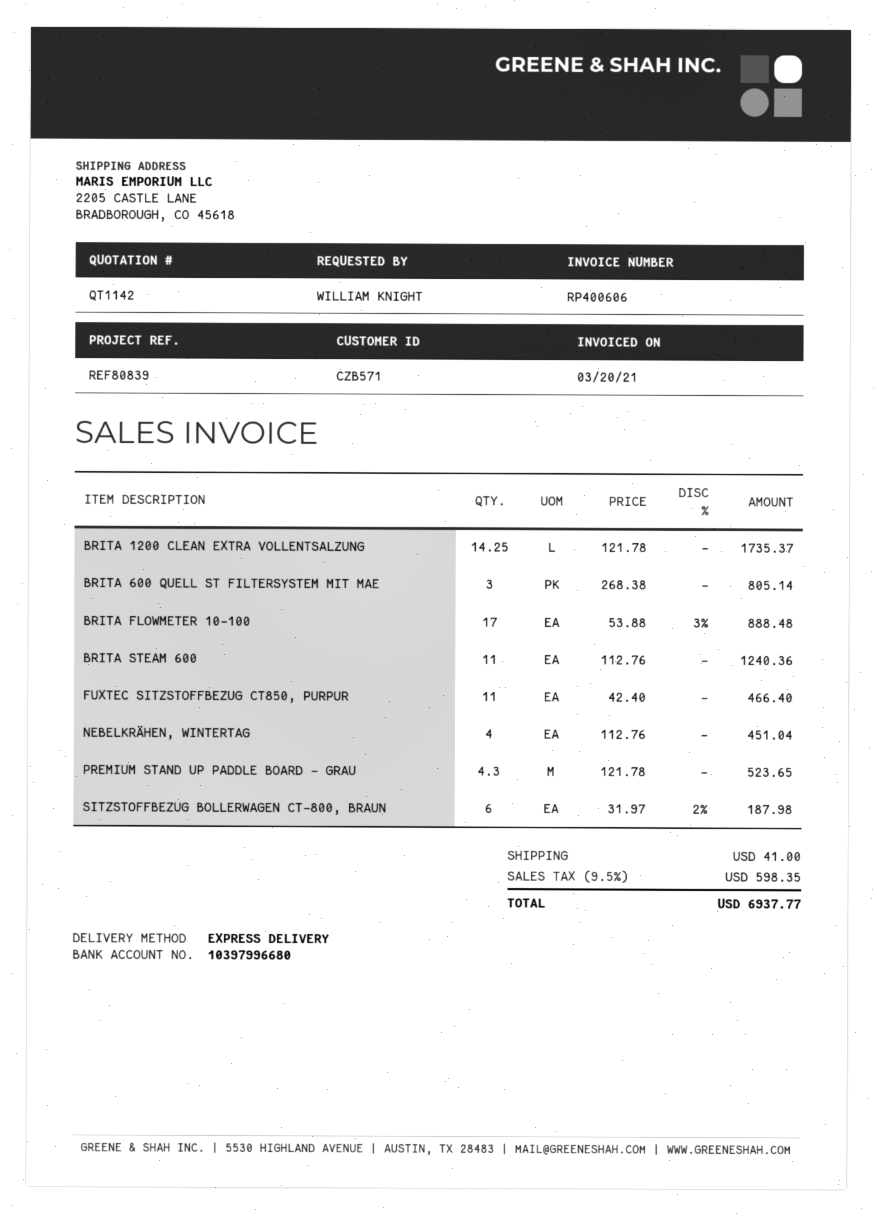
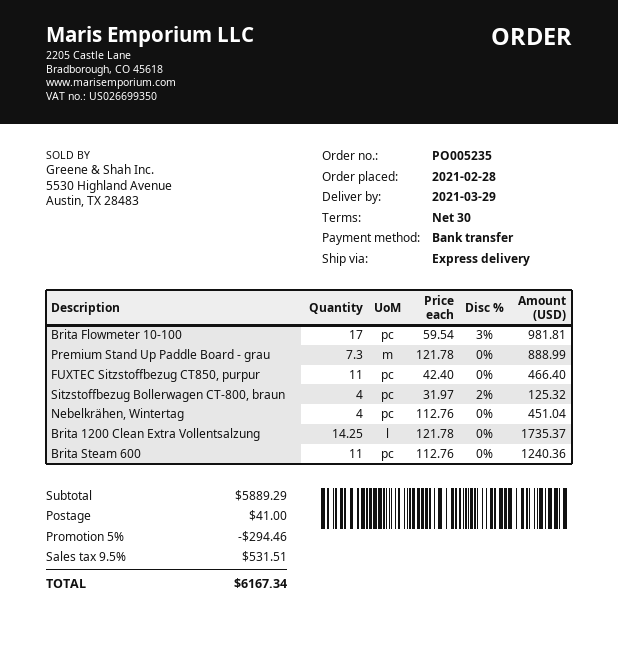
BRITA 600 QUELL ST FILTERSYSTEM MIT MAE: 3 x 268.38 = 805.14 -> none
BRITA FLOWMETER 10-100: 17 x 53.88 - 3% = 888.48 -> 17 x 59.54 - 3% = 981.81
PREMIUM STAND UP PADDLE BOARD - GRAU: 4.3 x 121.78 = 523.65 -> 7.3 x 121.78 = 888.99
SITZSTOFFBEZUG BOLLERWAGEN CT-800, BRAUN: 6 x 31.97 - 2% = 187.98 -> 4 x 31.97 - 2% = 125.32
discount: none -> 5% = 294.46
tax: 9.5% = 598.35 -> 9.5% = 531.51
total: 6937.77 -> 6167.34

